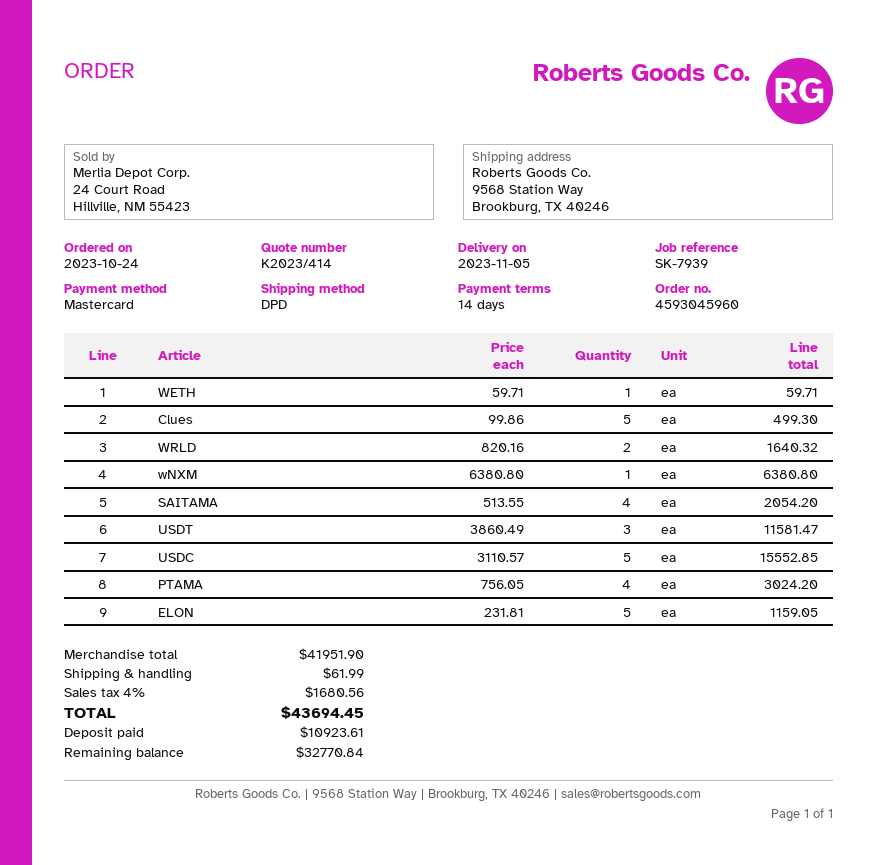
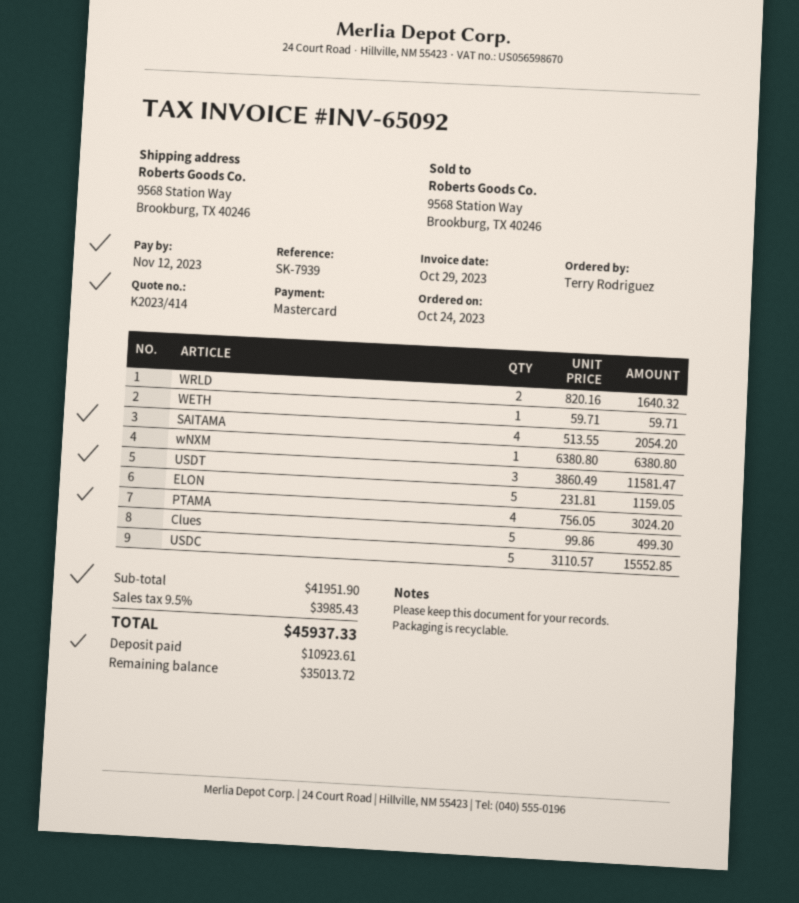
shipping: 61.99 -> none
tax: 4% = 1680.56 -> 9.5% = 3985.43
total: 43694.45 -> 45937.33
balance: 32770.84 -> 35013.72

